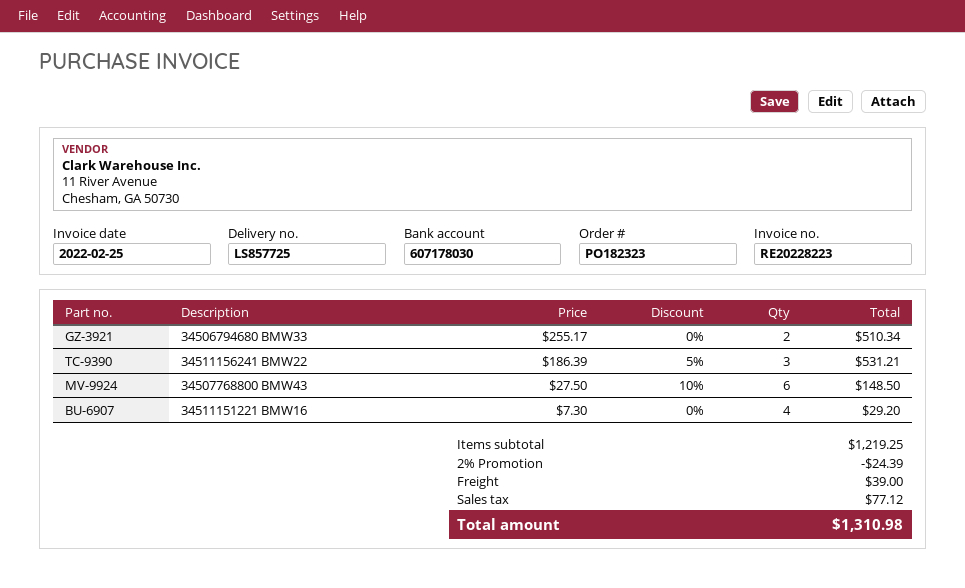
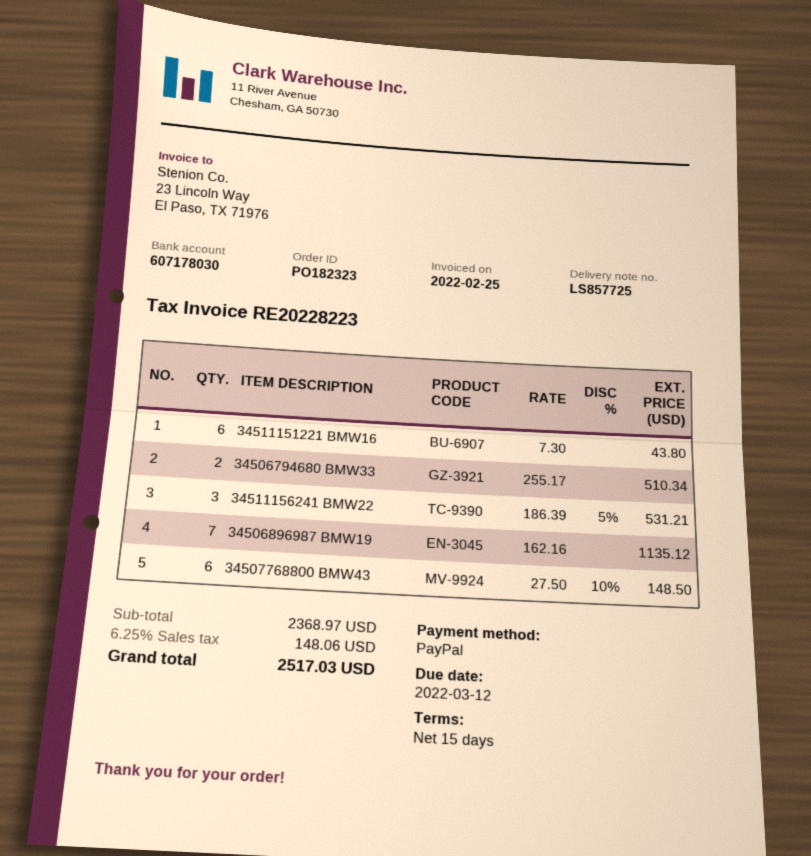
34511151221 BMW16: 4 x 7.30 = 29.20 -> 6 x 7.30 = 43.80
34506896987 BMW19: none -> 7 x 162.16 = 1135.12
subtotal: 1219.25 -> 2368.97
discount: 2% = 24.39 -> none
shipping: 39.00 -> none
tax: 77.12 -> 148.06
total: 1310.98 -> 2517.03

